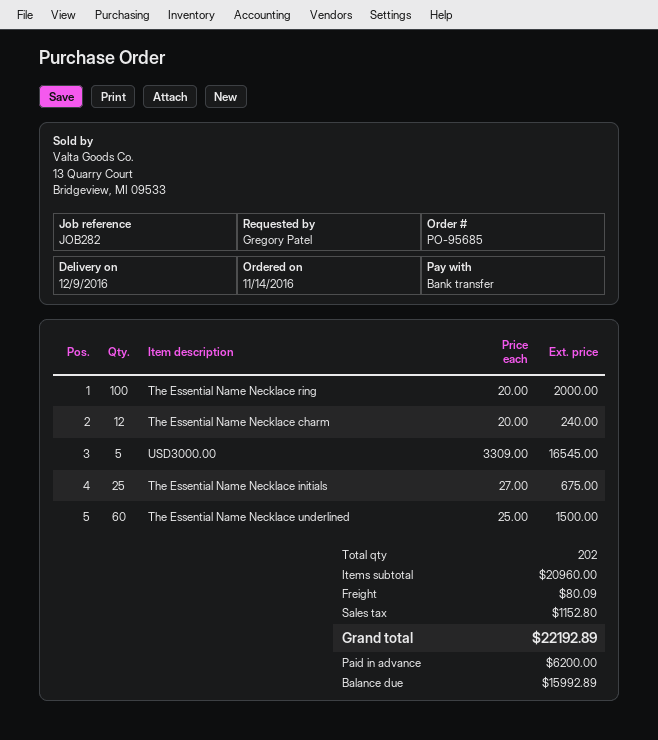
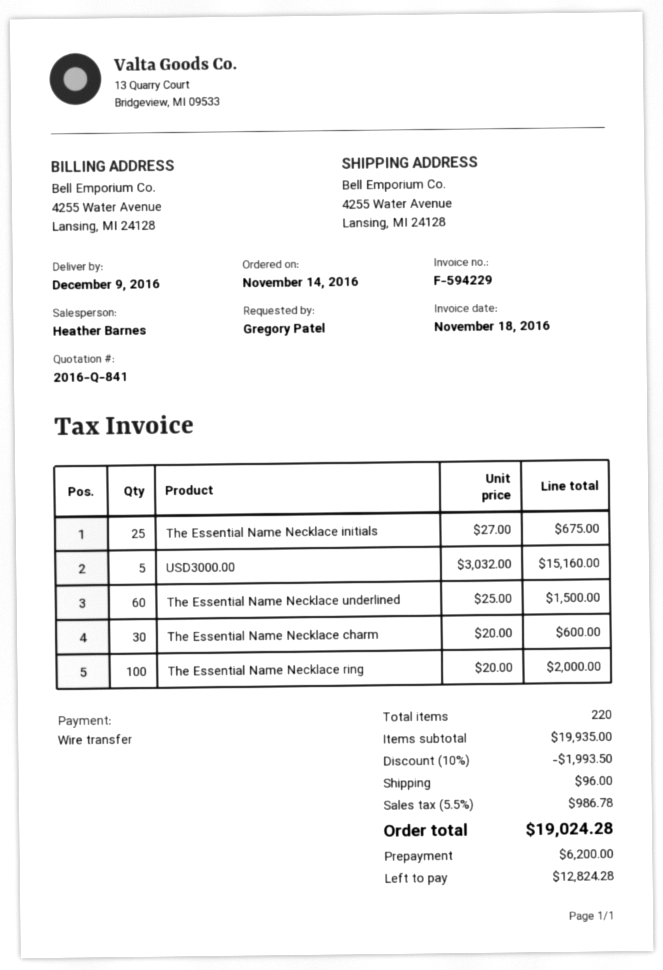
The Essential Name Necklace charm: 12 x 20.00 = 240.00 -> 30 x 20.00 = 600.00
USD3000.00: 5 x 3309.00 = 16545.00 -> 5 x 3032.00 = 15160.00
total quantity: 202 -> 220
subtotal: 20960.00 -> 19935.00
discount: none -> 10% = 1993.50
shipping: 80.09 -> 96.00
tax: 1152.80 -> 986.78
total: 22192.89 -> 19024.28
balance: 15992.89 -> 12824.28

